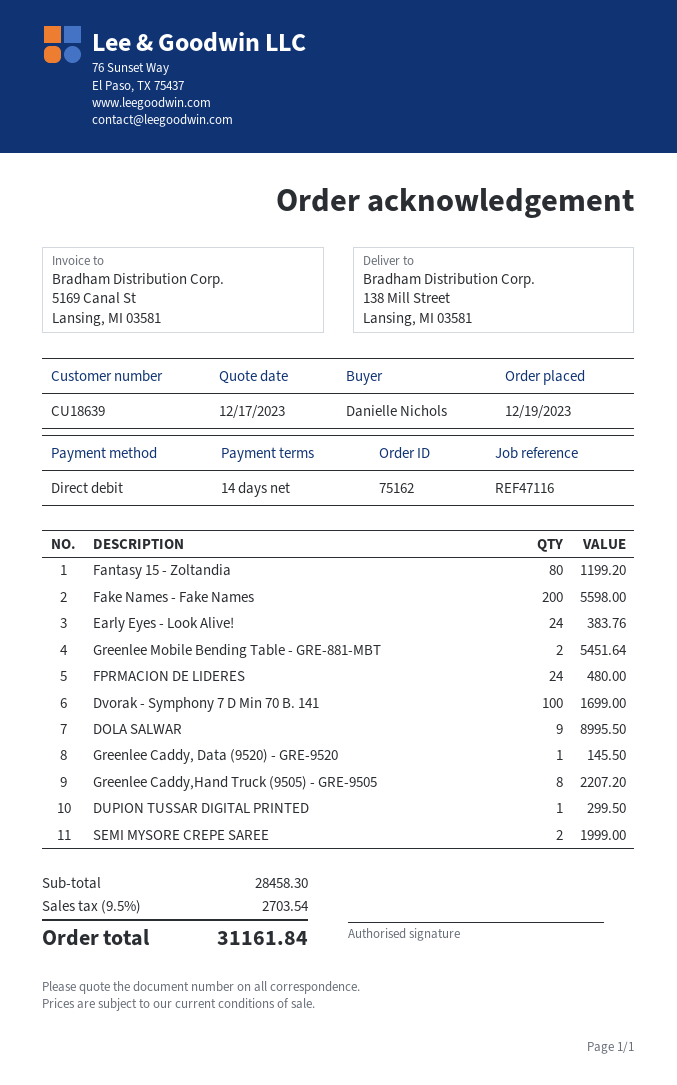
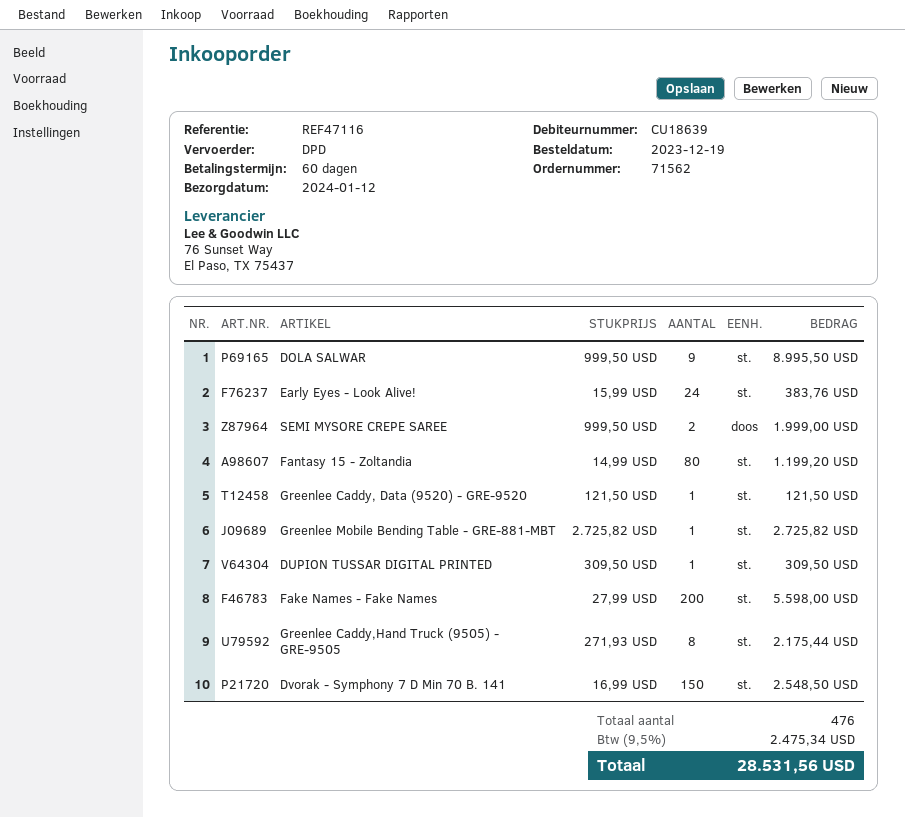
order number: 75162 -> 71562
payment terms: 14 days -> 60 days
Greenlee Mobile Bending Table - GRE-881-MBT: 2 for 5451.64 -> 1 for 2725.82
FPRMACION DE LIDERES: 24 for 480.00 -> none
Dvorak - Symphony 7 D Min 70 B. 141: 100 for 1699.00 -> 150 for 2548.50
Greenlee Caddy, Data (9520) - GRE-9520: 1 for 145.50 -> 1 for 121.50
Greenlee Caddy,Hand Truck (9505) - GRE-9505: 8 for 2207.20 -> 8 for 2175.44
DUPION TUSSAR DIGITAL PRINTED: 1 for 299.50 -> 1 for 309.50
tax: 9.5% = 2703.54 -> 9.5% = 2475.34
total: 31161.84 -> 28531.56

